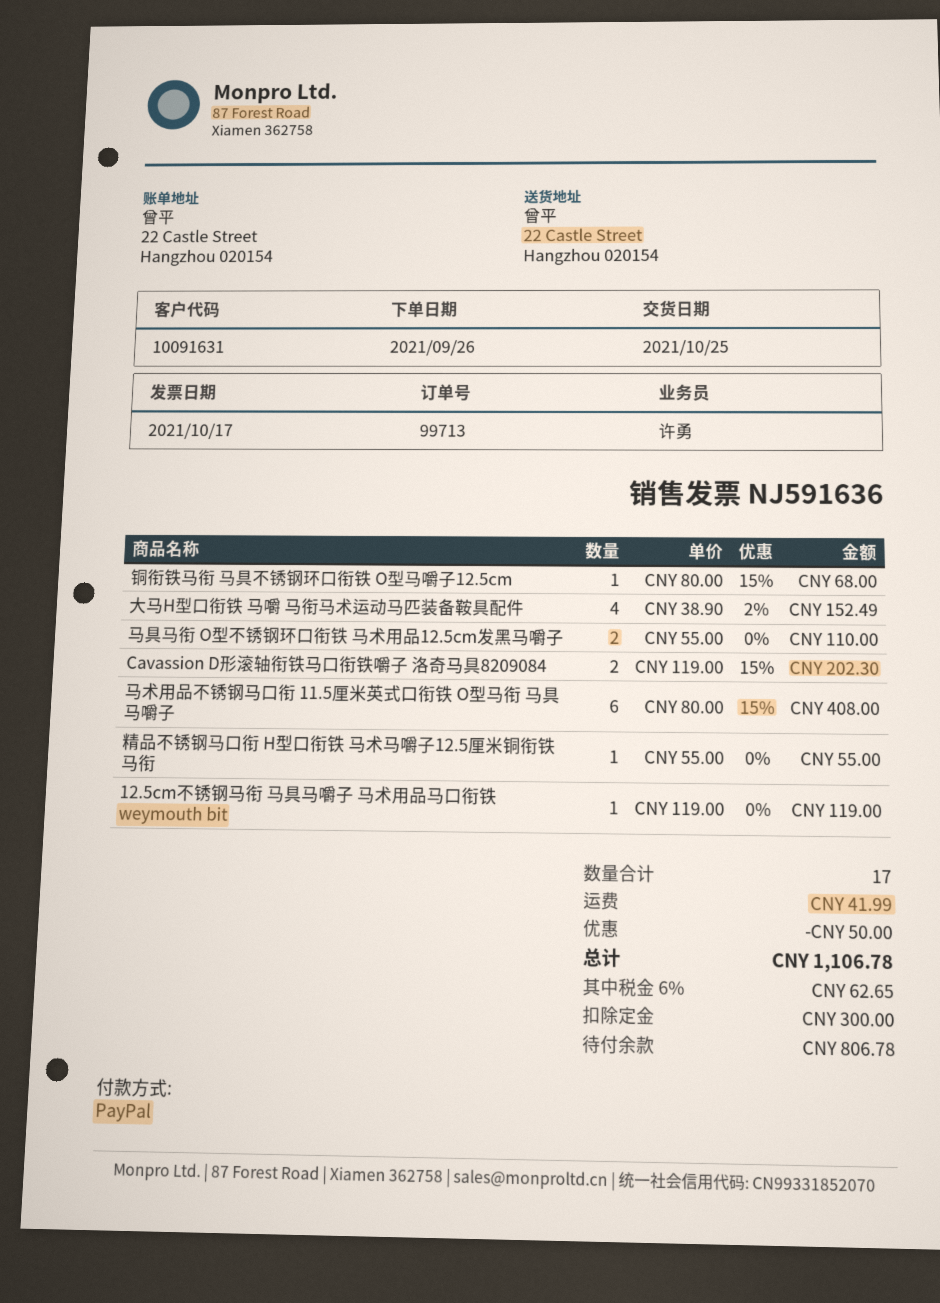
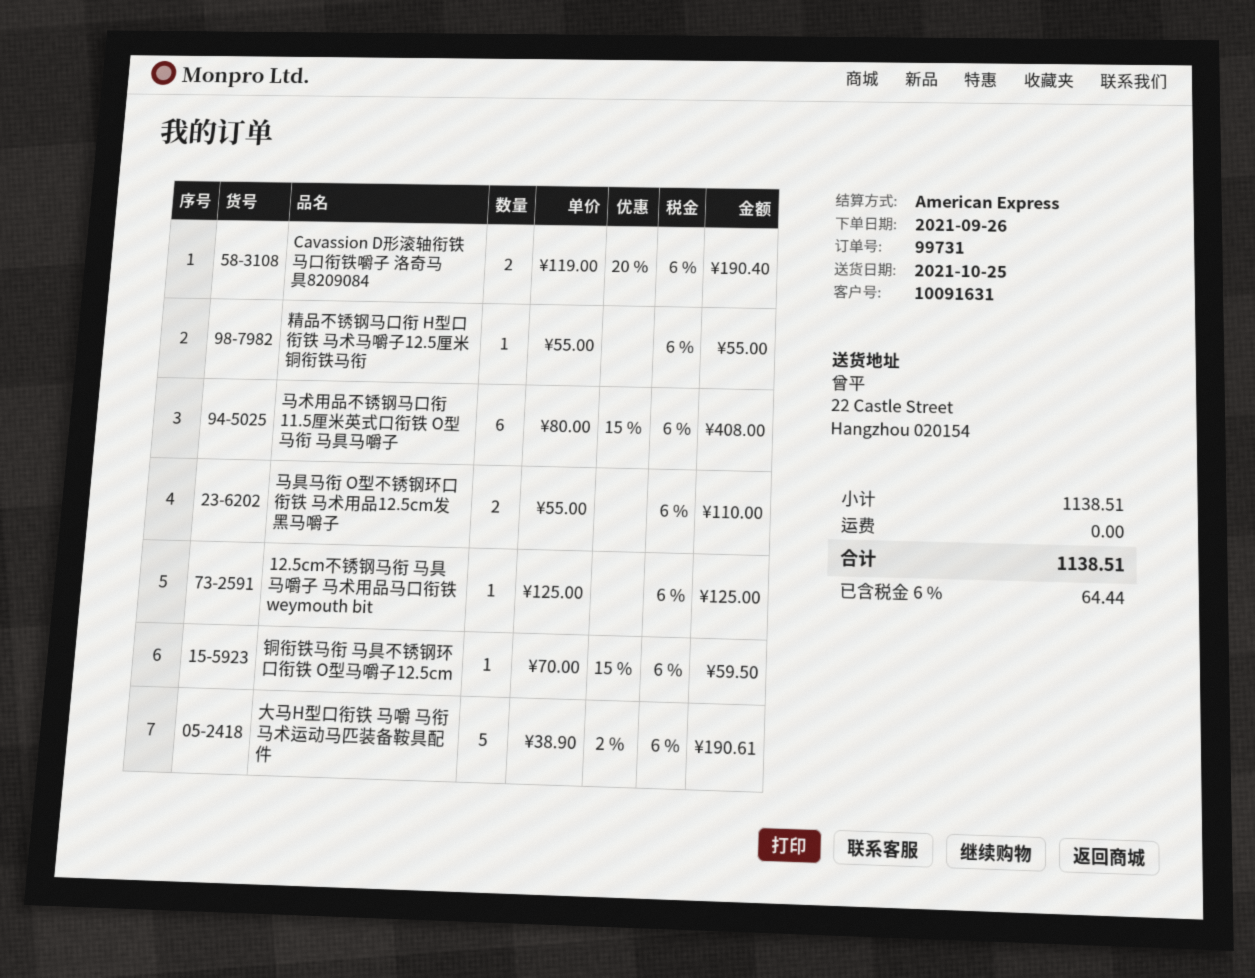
order number: 99713 -> 99731
payment method: PayPal -> American Express
铜衔铁马衔 马具不锈钢环口衔铁 O型马嚼子12.5cm: 1 x 80.00 - 15% = 68.00 -> 1 x 70.00 - 15% = 59.50
大马H型口衔铁 马嚼 马衔马术运动马匹装备鞍具配件: 4 x 38.90 - 2% = 152.49 -> 5 x 38.90 - 2% = 190.61
Cavassion D形滚轴衔铁马口衔铁嚼子 洛奇马具8209084: 2 x 119.00 - 15% = 202.30 -> 2 x 119.00 - 20% = 190.40
12.5cm不锈钢马衔 马具马嚼子 马术用品马口衔铁 weymouth bit: 1 x 119.00 = 119.00 -> 1 x 125.00 = 125.00
discount: 50.00 -> none
shipping: 41.99 -> 0.00
tax: 6% = 62.65 -> 6% = 64.44
total: 1106.78 -> 1138.51

